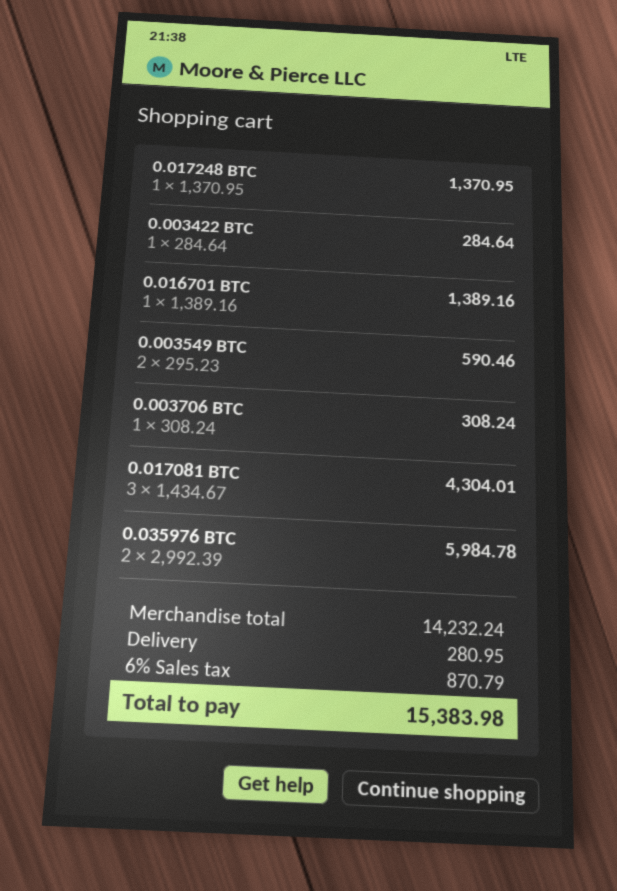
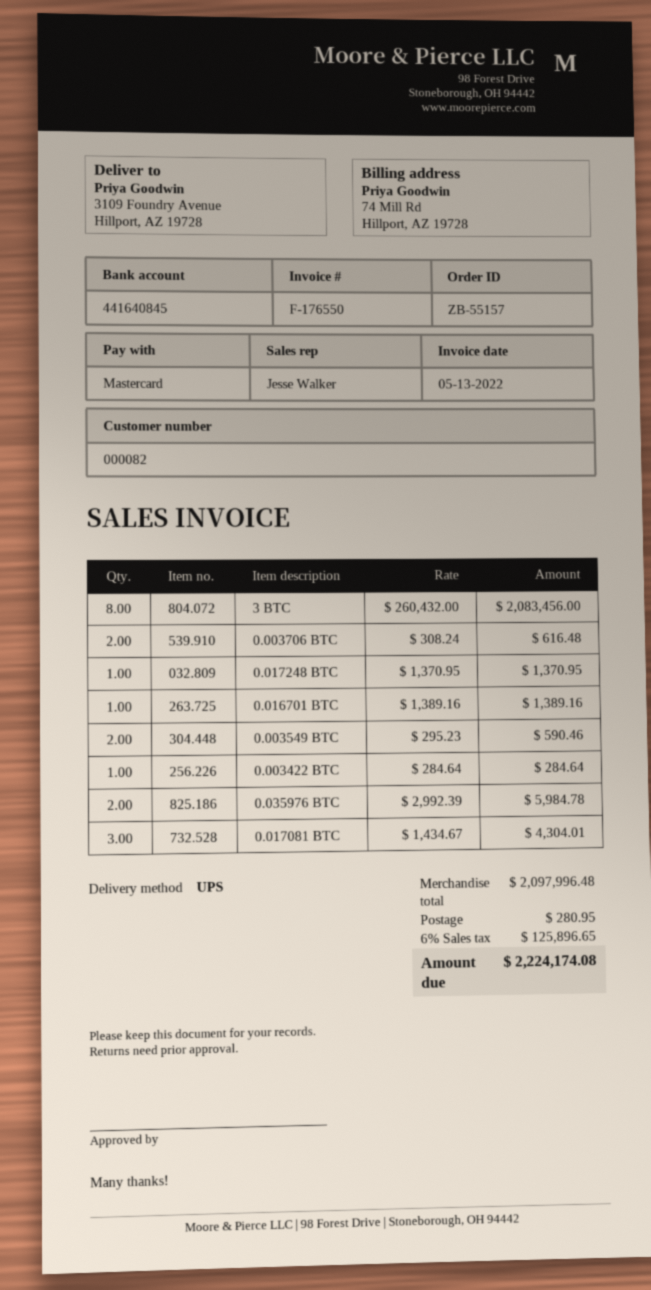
0.003706 BTC: 1 x 308.24 = 308.24 -> 2 x 308.24 = 616.48
3 BTC: none -> 8 x 260432.00 = 2083456.00
subtotal: 14232.24 -> 2097996.48
tax: 6% = 870.79 -> 6% = 125896.65
total: 15383.98 -> 2224174.08

